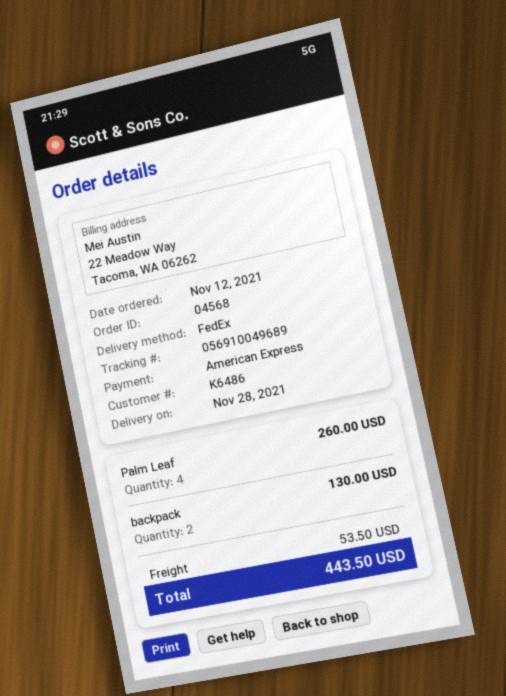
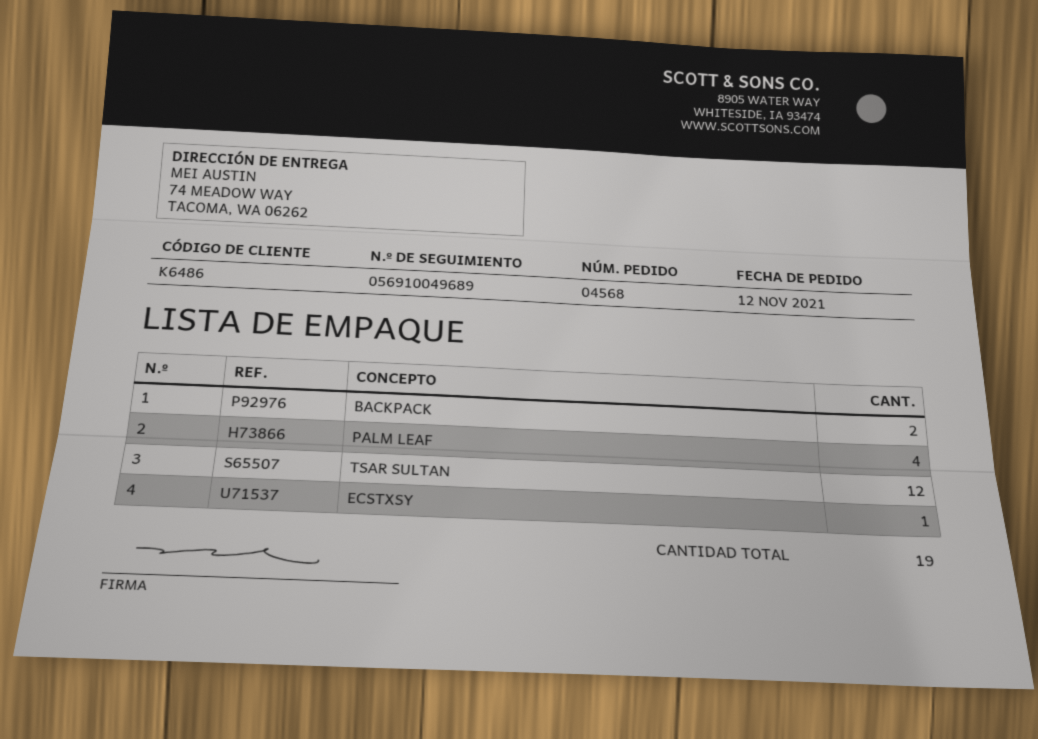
TSAR SULTAN: none -> 12
ECSTXSY: none -> 1

